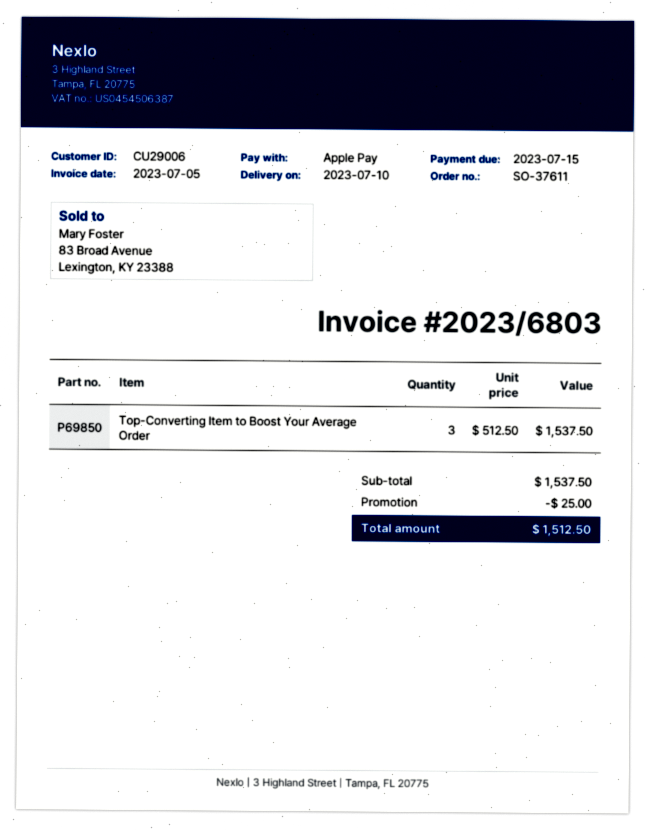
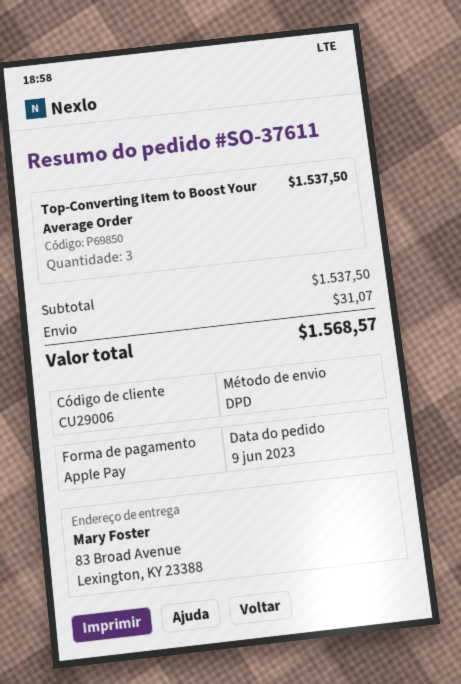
discount: 25.00 -> none
shipping: none -> 31.07
total: 1512.50 -> 1568.57

